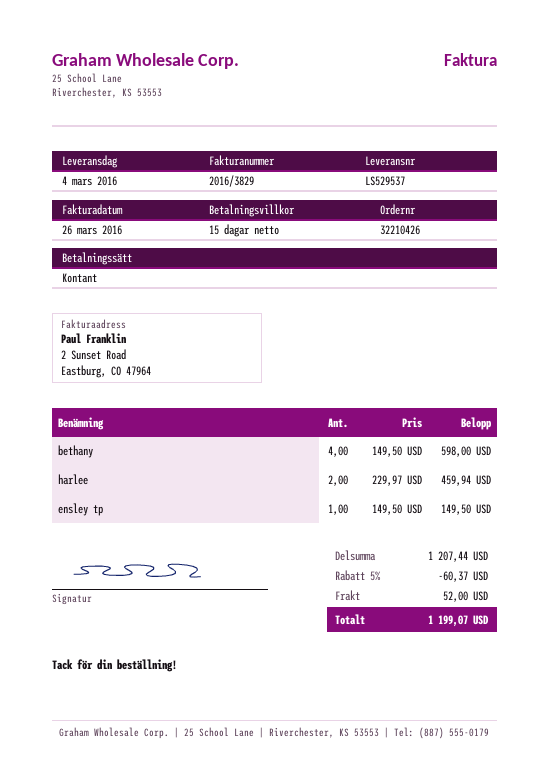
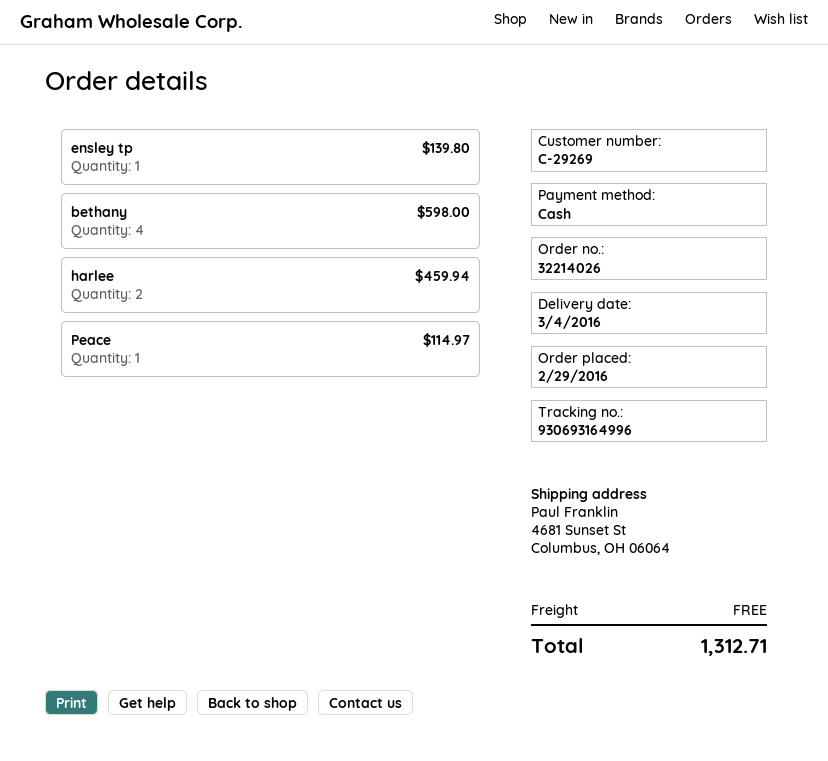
order number: 32210426 -> 32214026
ensley tp: 1 for 149.50 -> 1 for 139.80
Peace: none -> 1 for 114.97
discount: 5% = 60.37 -> none
shipping: 52.00 -> 0.00
total: 1199.07 -> 1312.71

